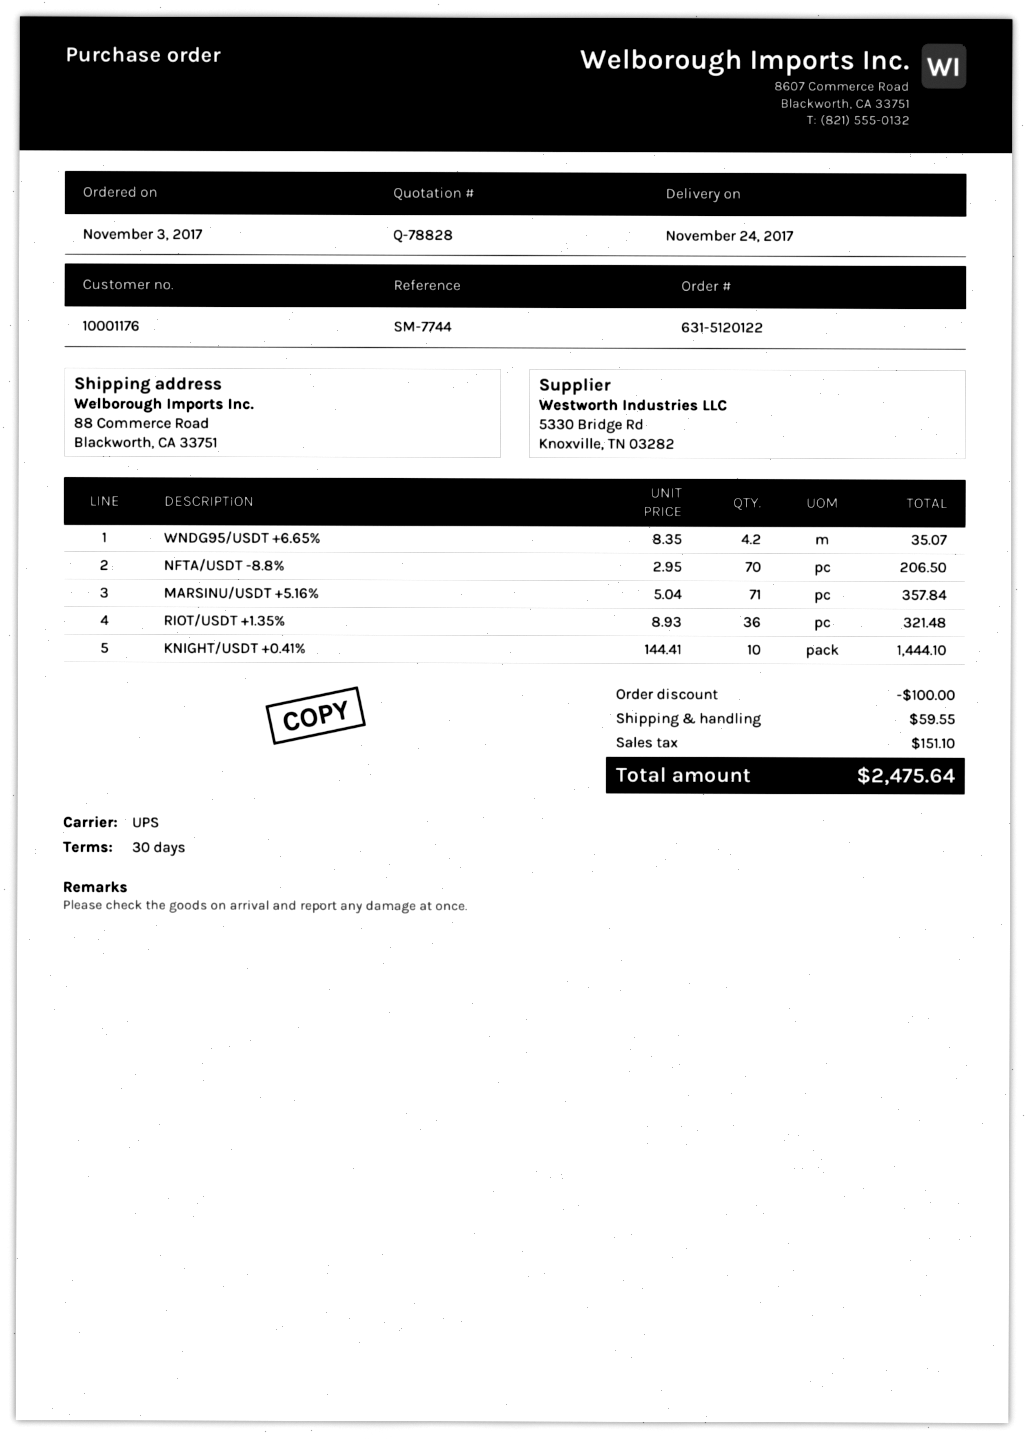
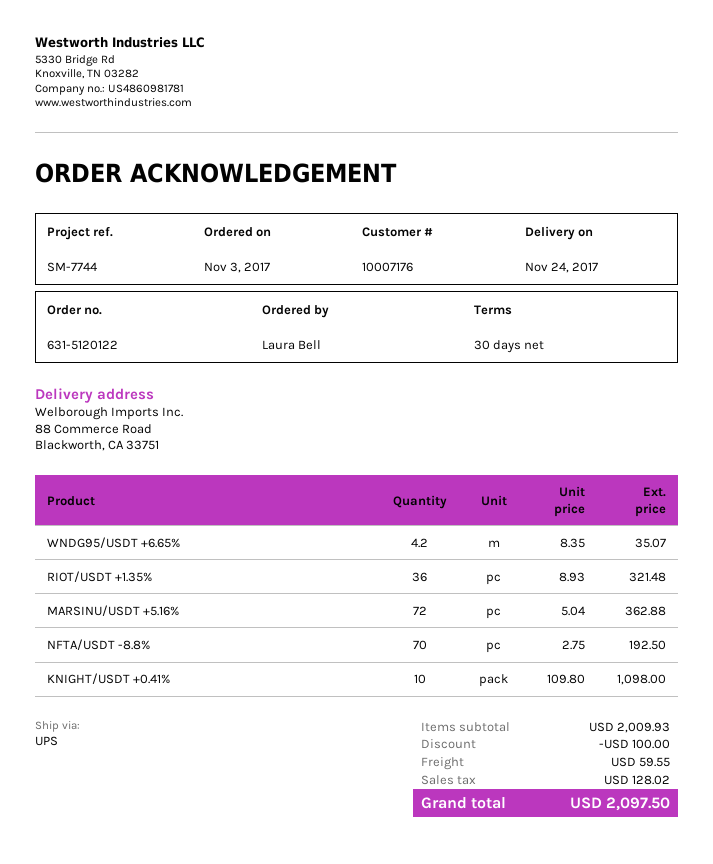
customer number: 10001176 -> 10007176
NFTA/USDT -8.8%: 70 x 2.95 = 206.50 -> 70 x 2.75 = 192.50
MARSINU/USDT +5.16%: 71 x 5.04 = 357.84 -> 72 x 5.04 = 362.88
KNIGHT/USDT +0.41%: 10 x 144.41 = 1444.10 -> 10 x 109.80 = 1098.00
tax: 151.10 -> 128.02
total: 2475.64 -> 2097.50

